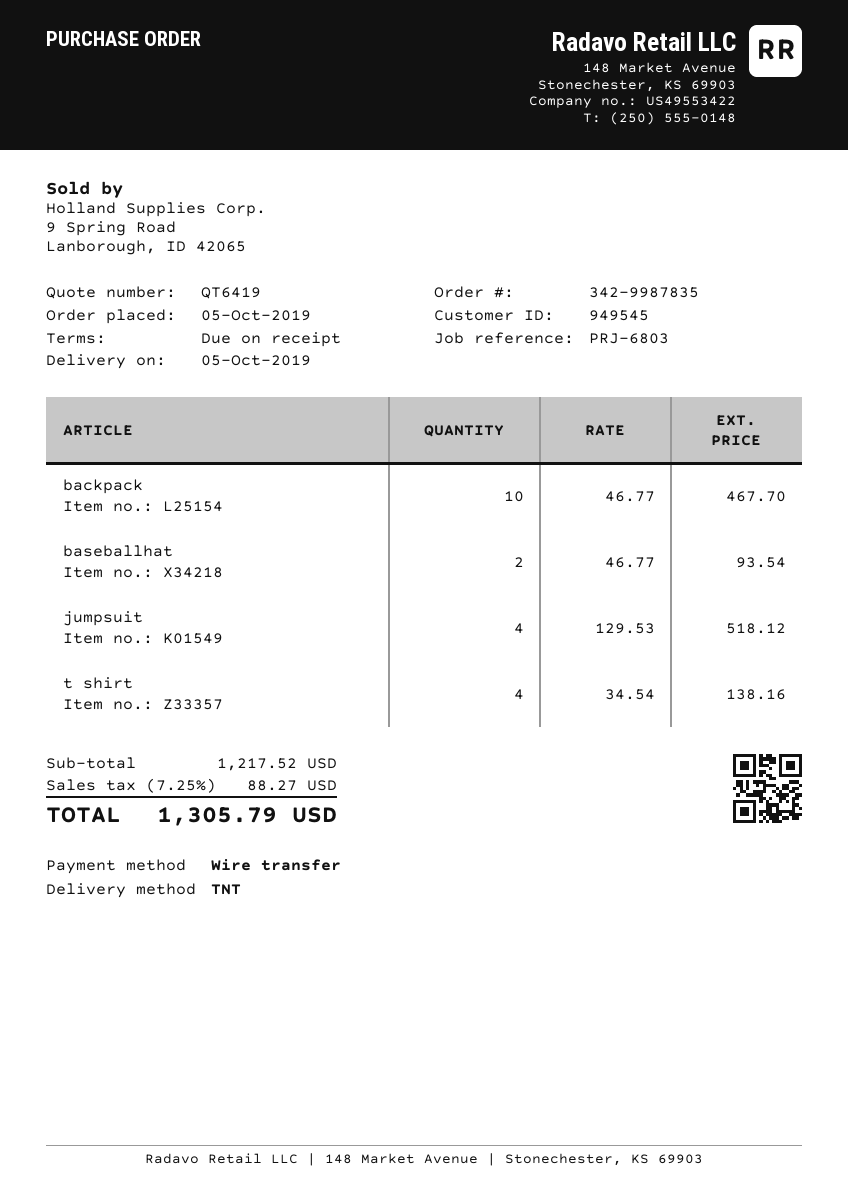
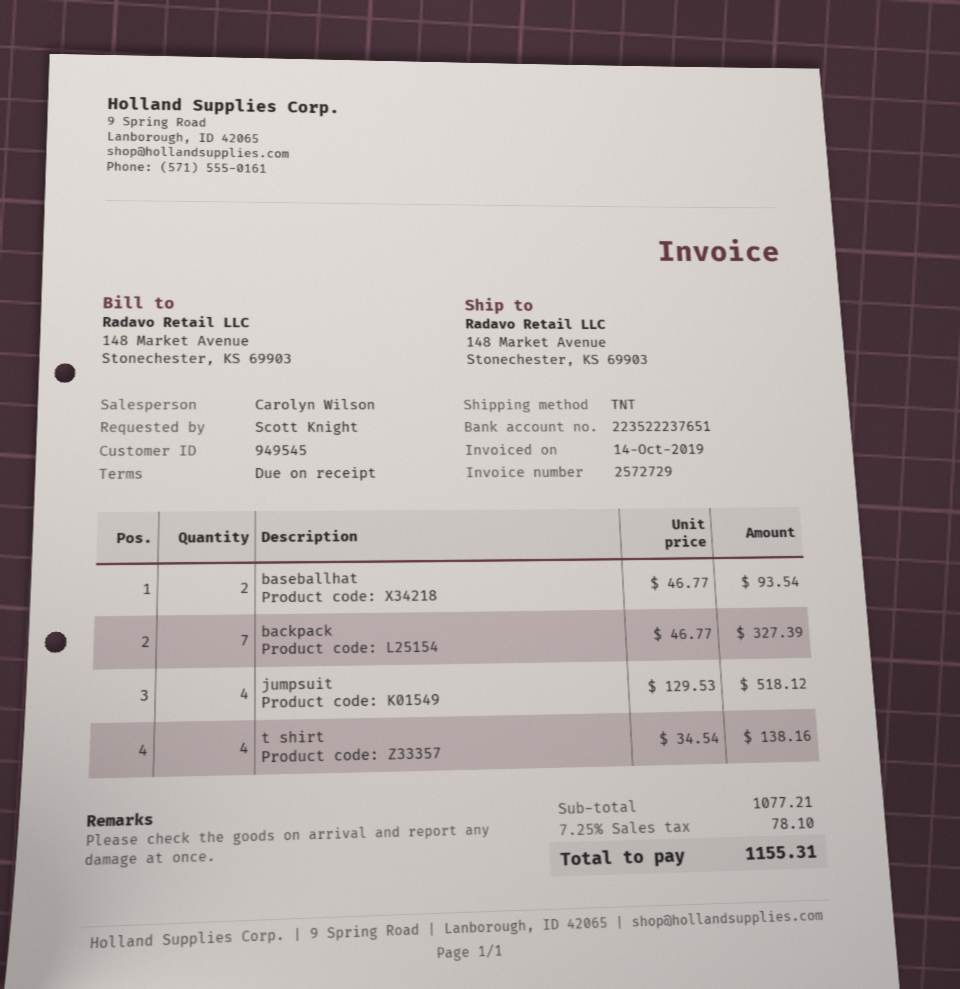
backpack: 10 x 46.77 = 467.70 -> 7 x 46.77 = 327.39
subtotal: 1217.52 -> 1077.21
tax: 7.25% = 88.27 -> 7.25% = 78.10
total: 1305.79 -> 1155.31

